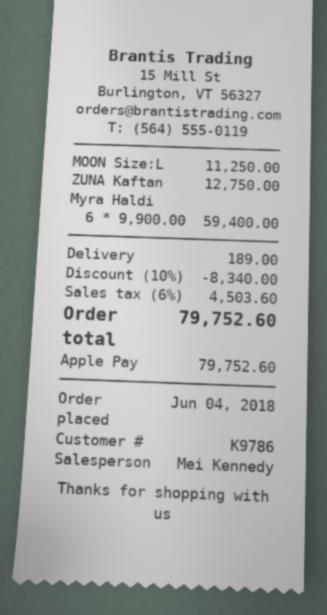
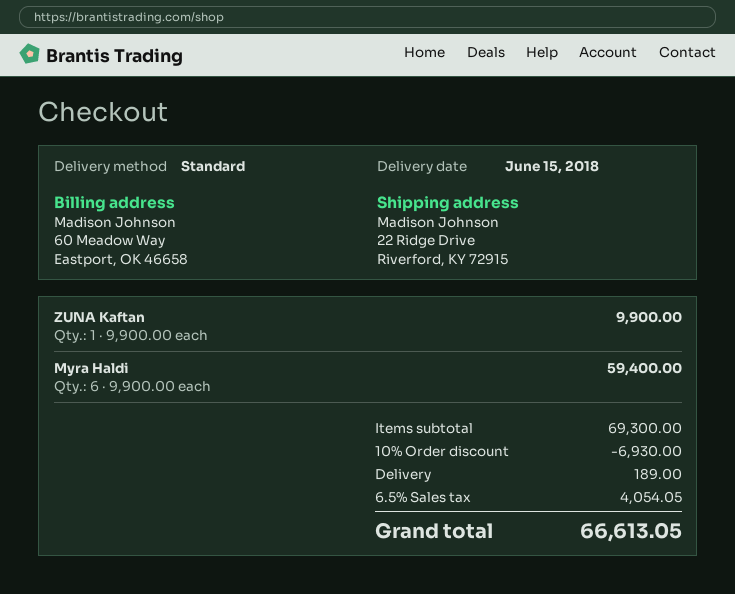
MOON Size:L: 1 x 11250.00 = 11250.00 -> none
ZUNA Kaftan: 1 x 12750.00 = 12750.00 -> 1 x 9900.00 = 9900.00
discount: 10% = 8340.00 -> 10% = 6930.00
tax: 6% = 4503.60 -> 6.5% = 4054.05
total: 79752.60 -> 66613.05

